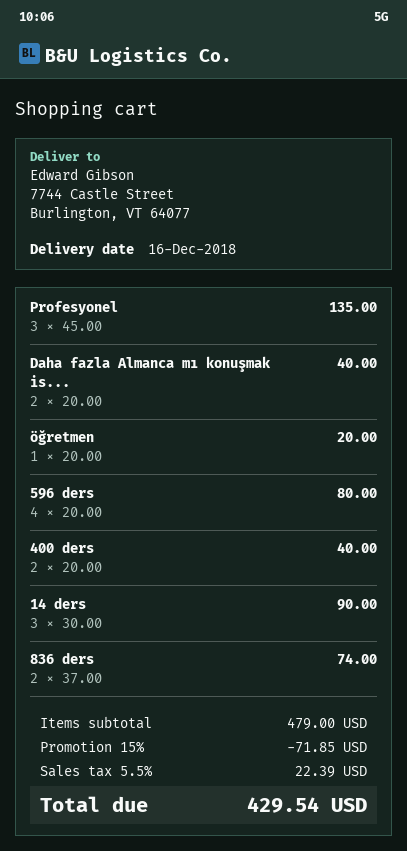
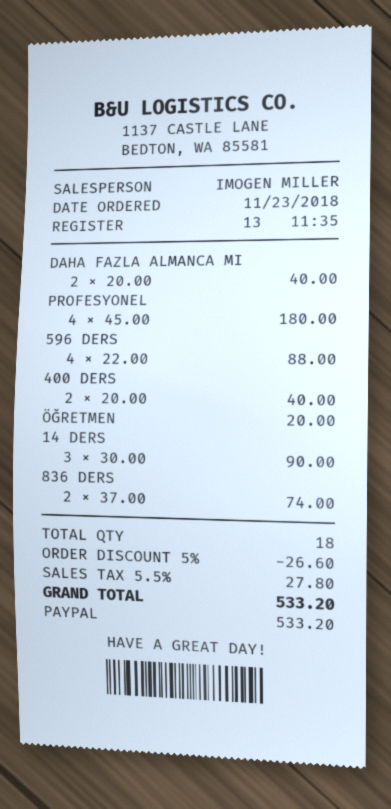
Profesyonel: 3 x 45.00 = 135.00 -> 4 x 45.00 = 180.00
596 ders: 4 x 20.00 = 80.00 -> 4 x 22.00 = 88.00
discount: 15% = 71.85 -> 5% = 26.60
tax: 5.5% = 22.39 -> 5.5% = 27.80
total: 429.54 -> 533.20

